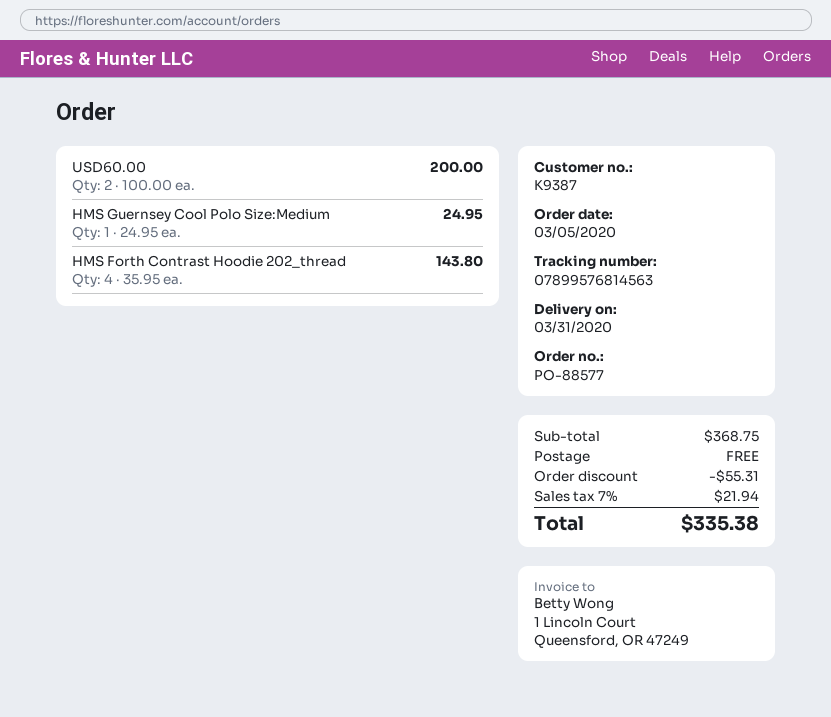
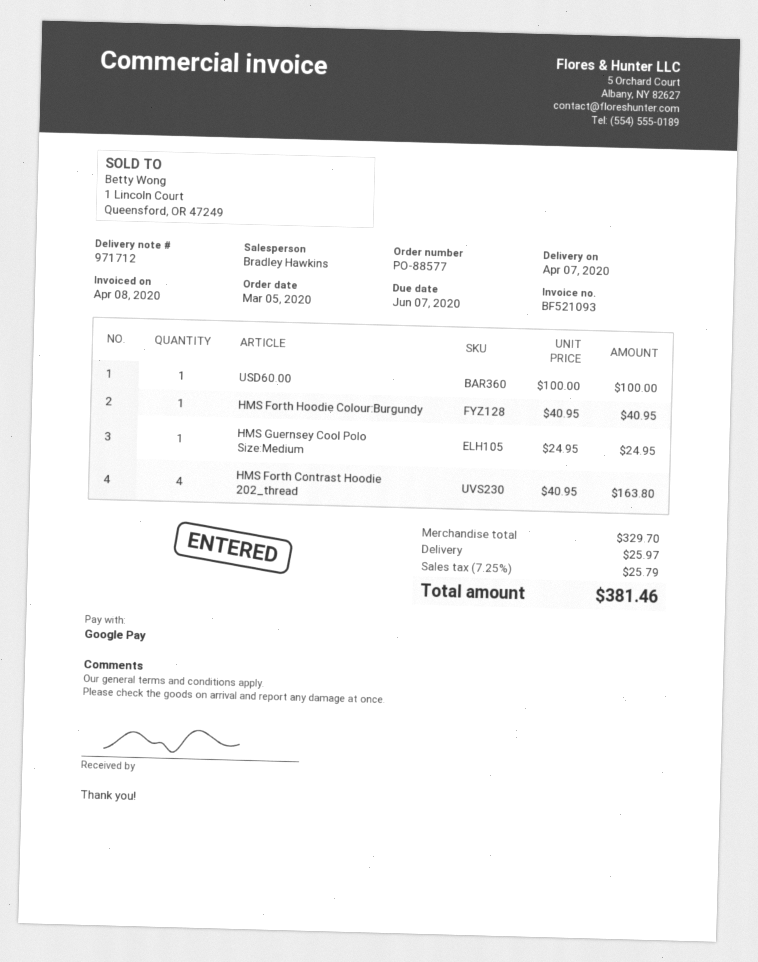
delivery date: 2020-03-31 -> 2020-04-07
USD60.00: 2 x 100.00 = 200.00 -> 1 x 100.00 = 100.00
HMS Forth Contrast Hoodie 202_thread: 4 x 35.95 = 143.80 -> 4 x 40.95 = 163.80
HMS Forth Hoodie Colour:Burgundy: none -> 1 x 40.95 = 40.95
subtotal: 368.75 -> 329.70
discount: 55.31 -> none
shipping: 0.00 -> 25.97
tax: 7% = 21.94 -> 7.25% = 25.79
total: 335.38 -> 381.46

